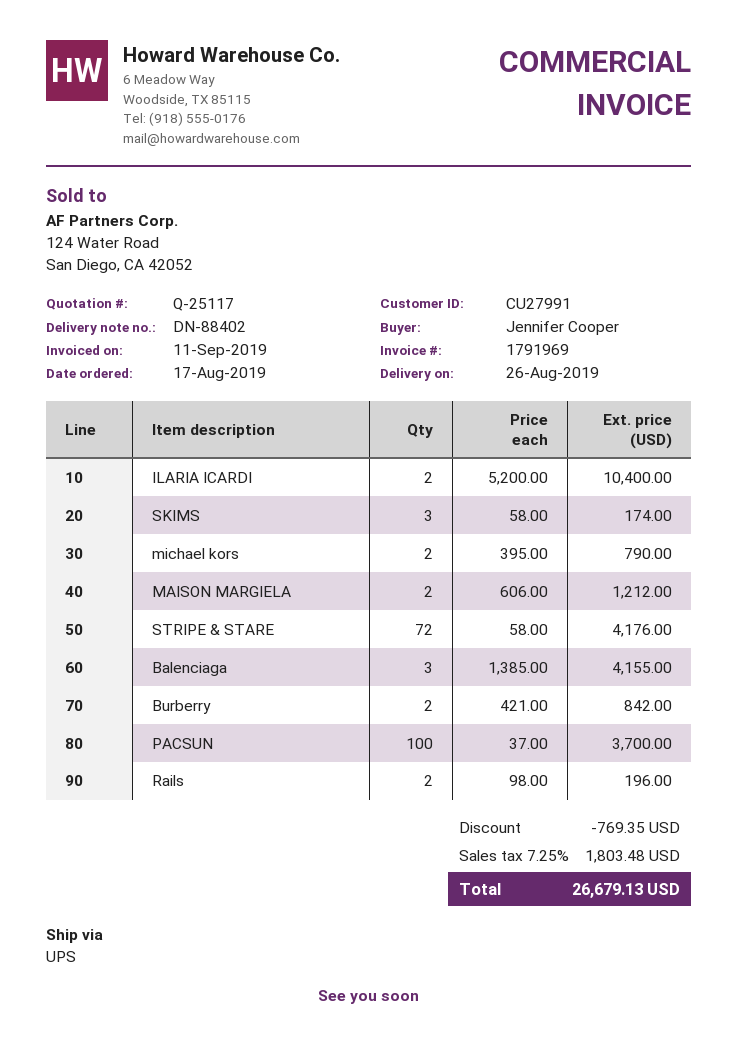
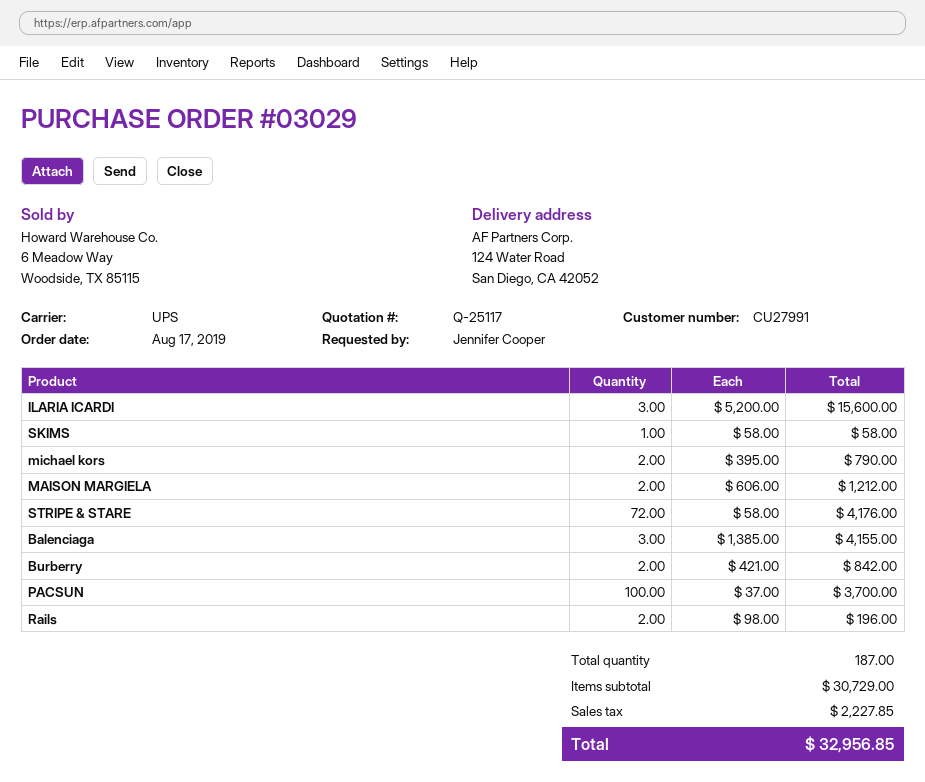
ILARIA ICARDI: 2 x 5200.00 = 10400.00 -> 3 x 5200.00 = 15600.00
SKIMS: 3 x 58.00 = 174.00 -> 1 x 58.00 = 58.00
discount: 769.35 -> none
tax: 1803.48 -> 2227.85
total: 26679.13 -> 32956.85

